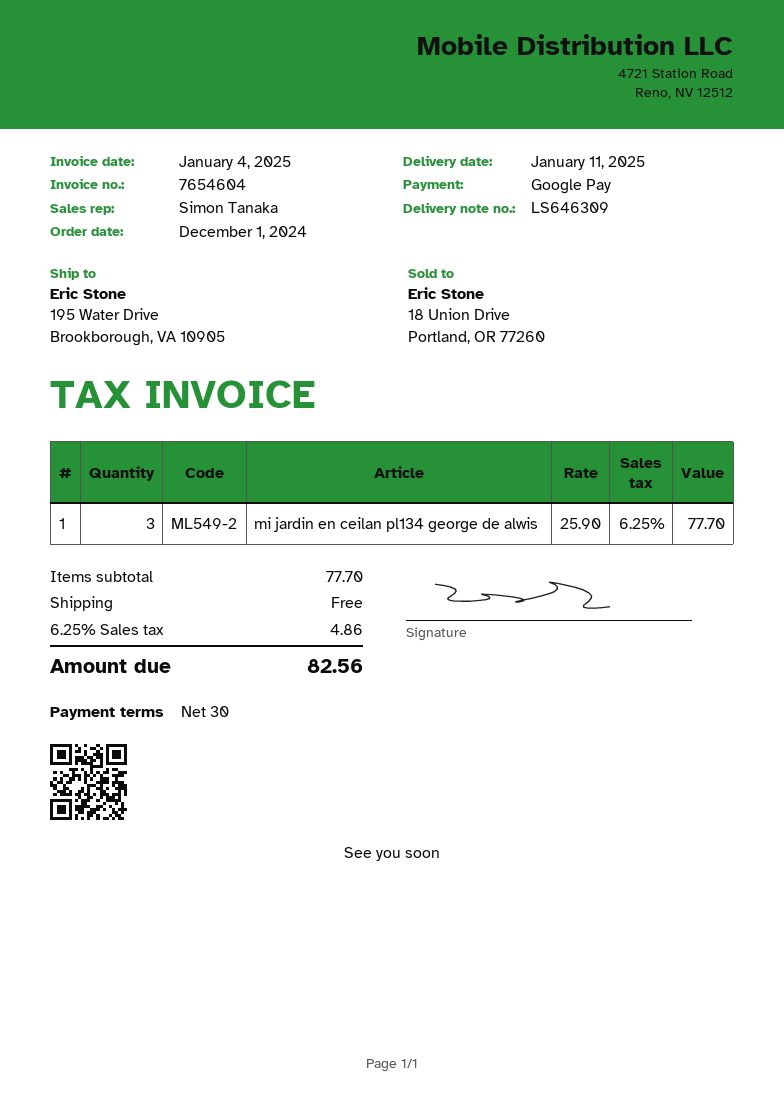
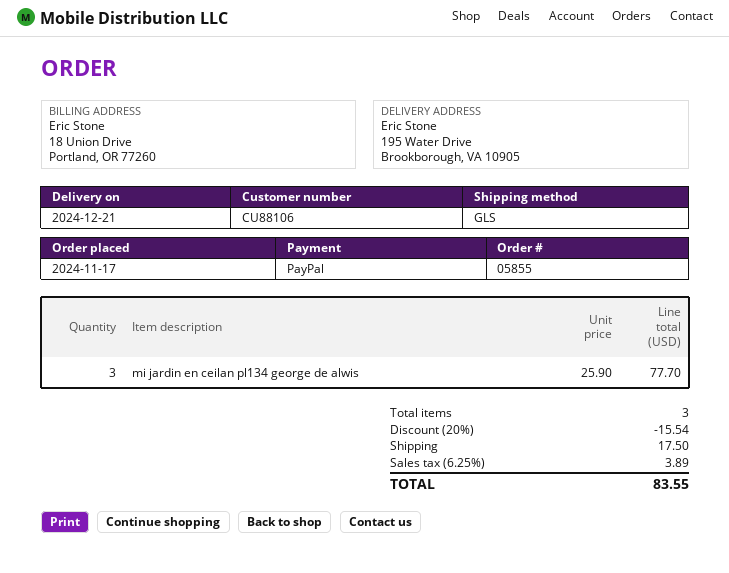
order date: 2024-12-01 -> 2024-11-17
delivery date: 2025-01-11 -> 2024-12-21
payment method: Google Pay -> PayPal
discount: none -> 20% = 15.54
shipping: 0.00 -> 17.50
tax: 6.25% = 4.86 -> 6.25% = 3.89
total: 82.56 -> 83.55

